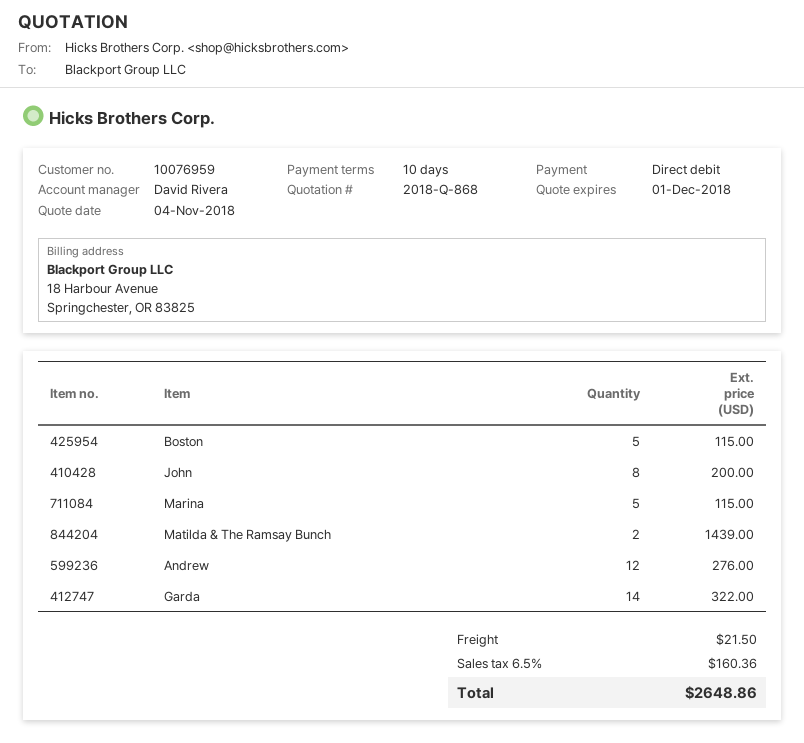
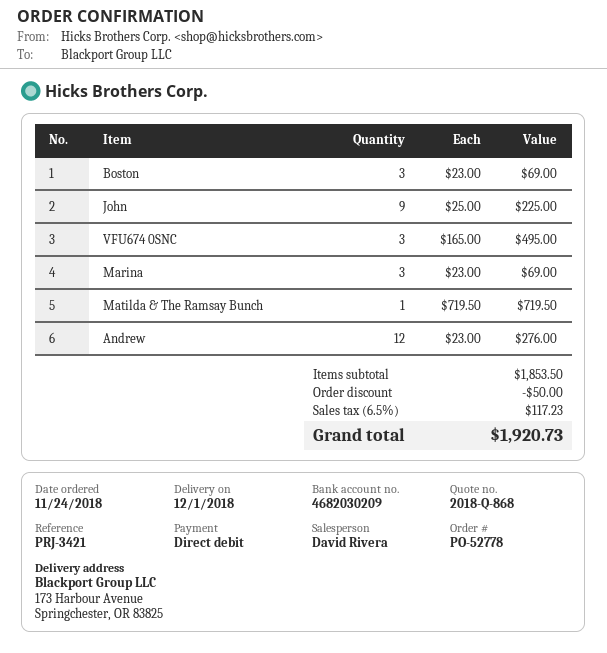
Boston: 5 for 115.00 -> 3 for 69.00
John: 8 for 200.00 -> 9 for 225.00
Marina: 5 for 115.00 -> 3 for 69.00
Matilda & The Ramsay Bunch: 2 for 1439.00 -> 1 for 719.50
Garda: 14 for 322.00 -> none
VFU674 0SNC: none -> 3 for 495.00
discount: none -> 50.00
shipping: 21.50 -> none
tax: 6.5% = 160.36 -> 6.5% = 117.23
total: 2648.86 -> 1920.73

